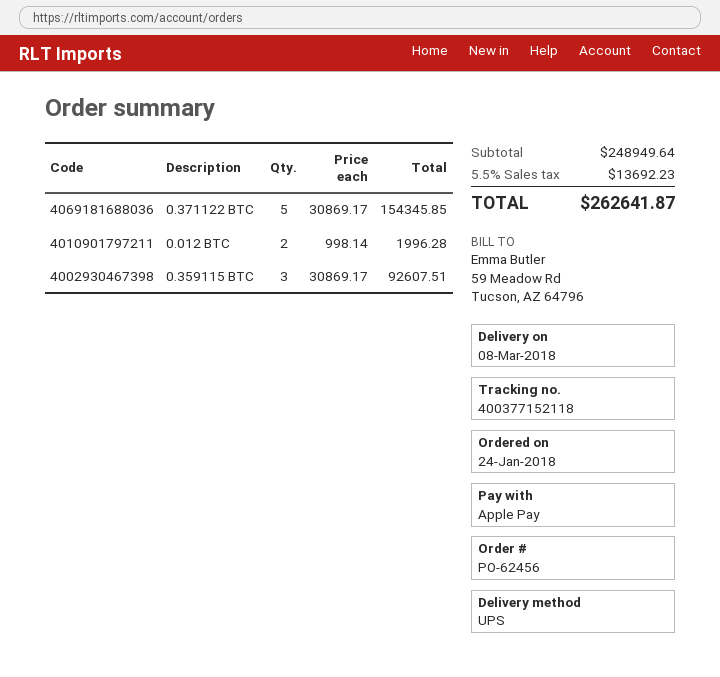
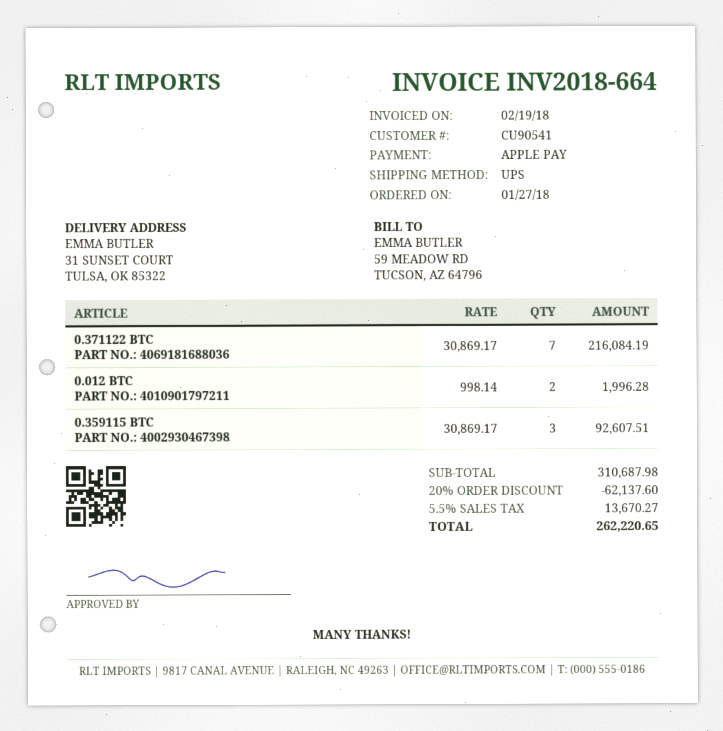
order date: 2018-01-24 -> 2018-01-27
0.371122 BTC: 5 x 30869.17 = 154345.85 -> 7 x 30869.17 = 216084.19
subtotal: 248949.64 -> 310687.98
discount: none -> 20% = 62137.60
tax: 5.5% = 13692.23 -> 5.5% = 13670.27
total: 262641.87 -> 262220.65

